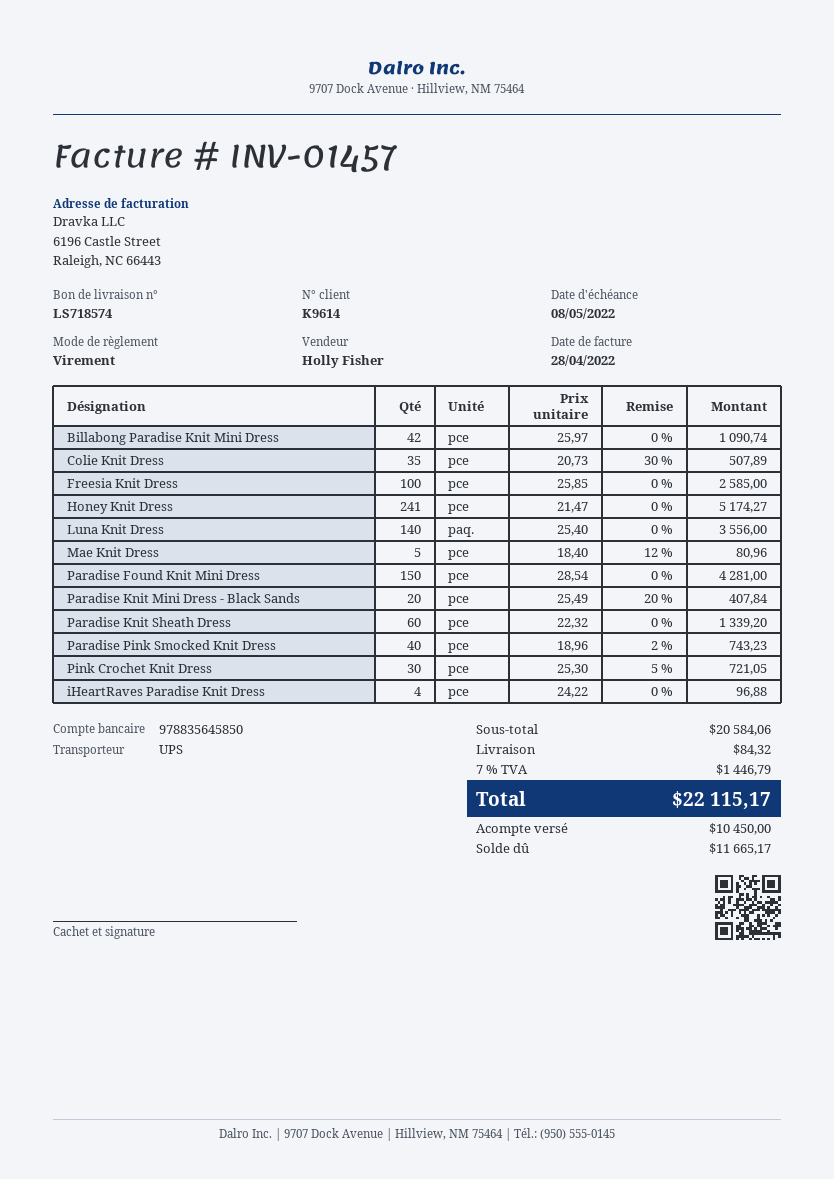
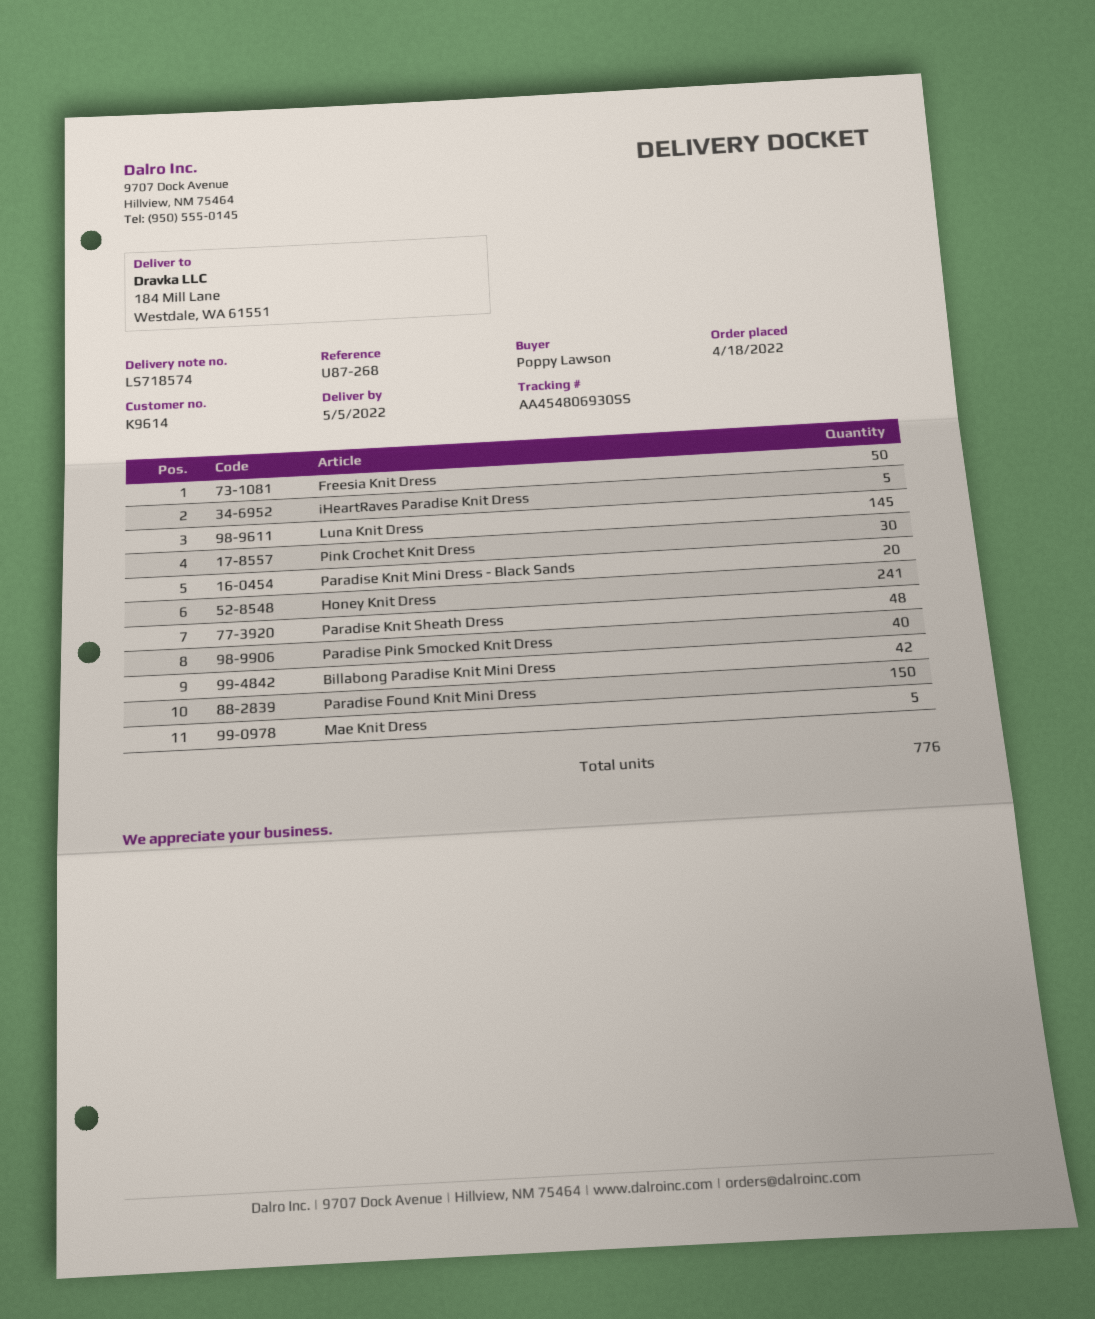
Colie Knit Dress: 35 -> none
Freesia Knit Dress: 100 -> 50
Luna Knit Dress: 140 -> 145
Paradise Knit Sheath Dress: 60 -> 48
iHeartRaves Paradise Knit Dress: 4 -> 5

